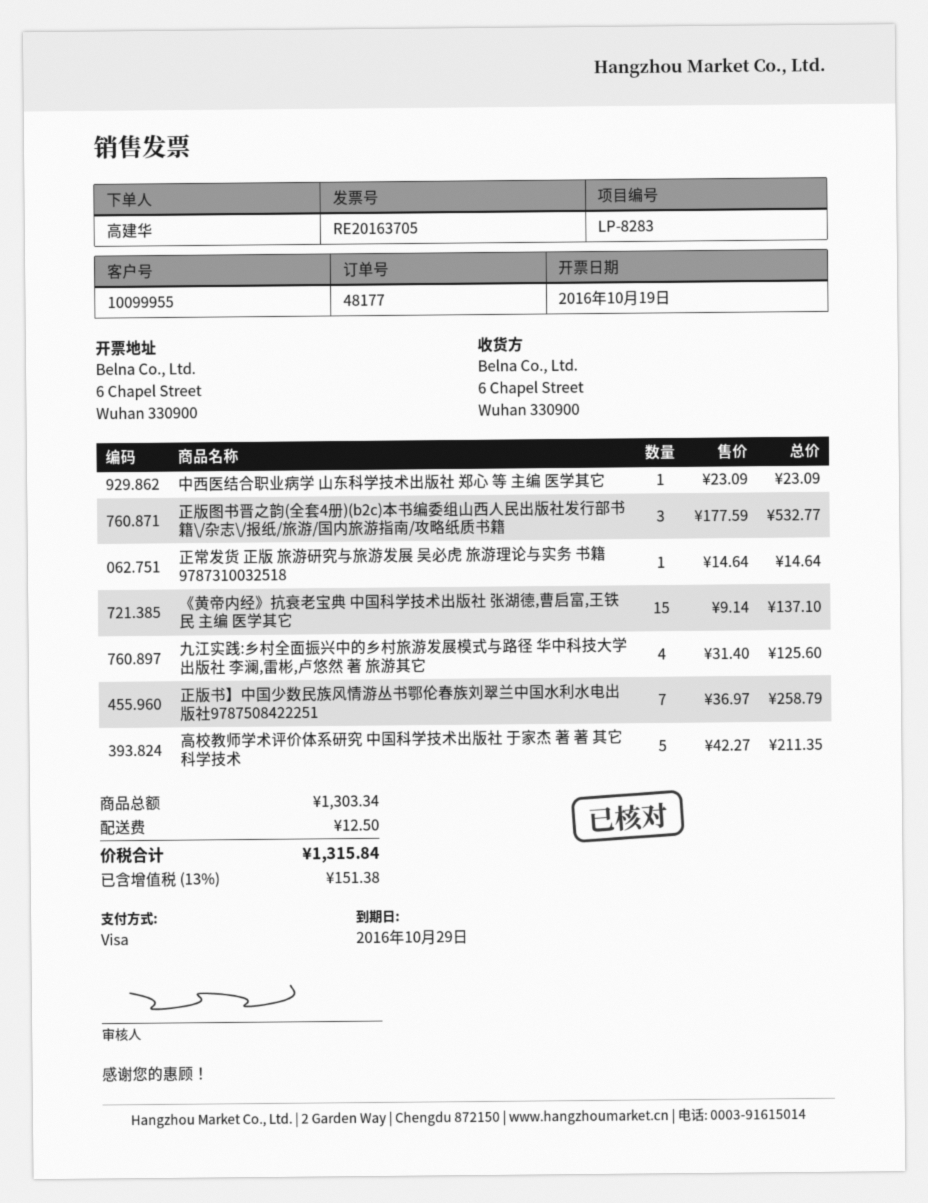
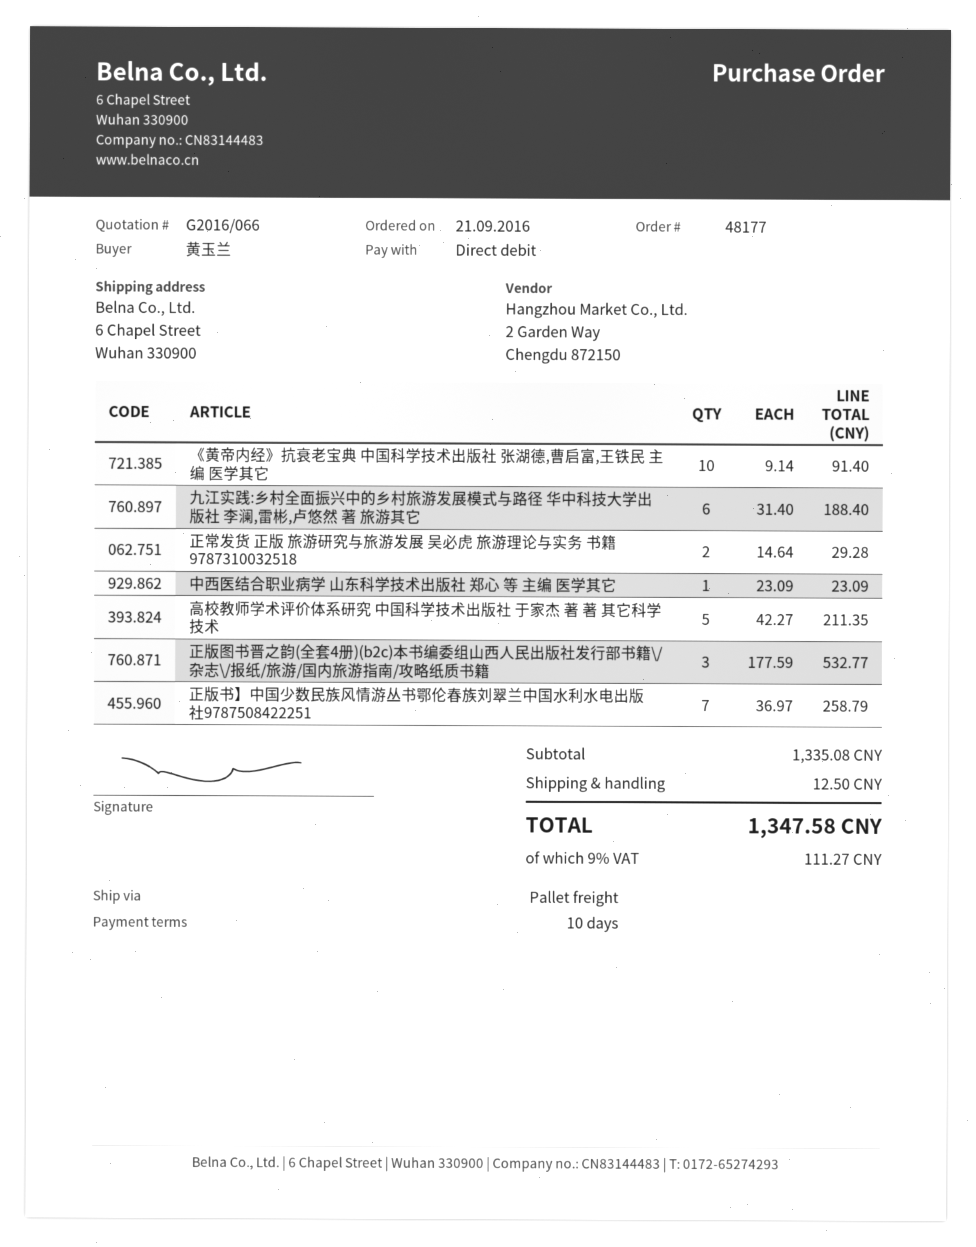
ordered by: 高建华 -> 黄玉兰
payment method: Visa -> direct debit
正常发货 正版 旅游研究与旅游发展 吴必虎 旅游理论与实务 书籍 9787310032518: 1 x 14.64 = 14.64 -> 2 x 14.64 = 29.28
《黄帝内经》抗衰老宝典 中国科学技术出版社 张湖德,曹启富,王铁民 主编 医学其它: 15 x 9.14 = 137.10 -> 10 x 9.14 = 91.40
九江实践:乡村全面振兴中的乡村旅游发展模式与路径 华中科技大学出版社 李澜,雷彬,卢悠然 著 旅游其它: 4 x 31.40 = 125.60 -> 6 x 31.40 = 188.40
subtotal: 1303.34 -> 1335.08
tax: 13% = 151.38 -> 9% = 111.27
total: 1315.84 -> 1347.58

